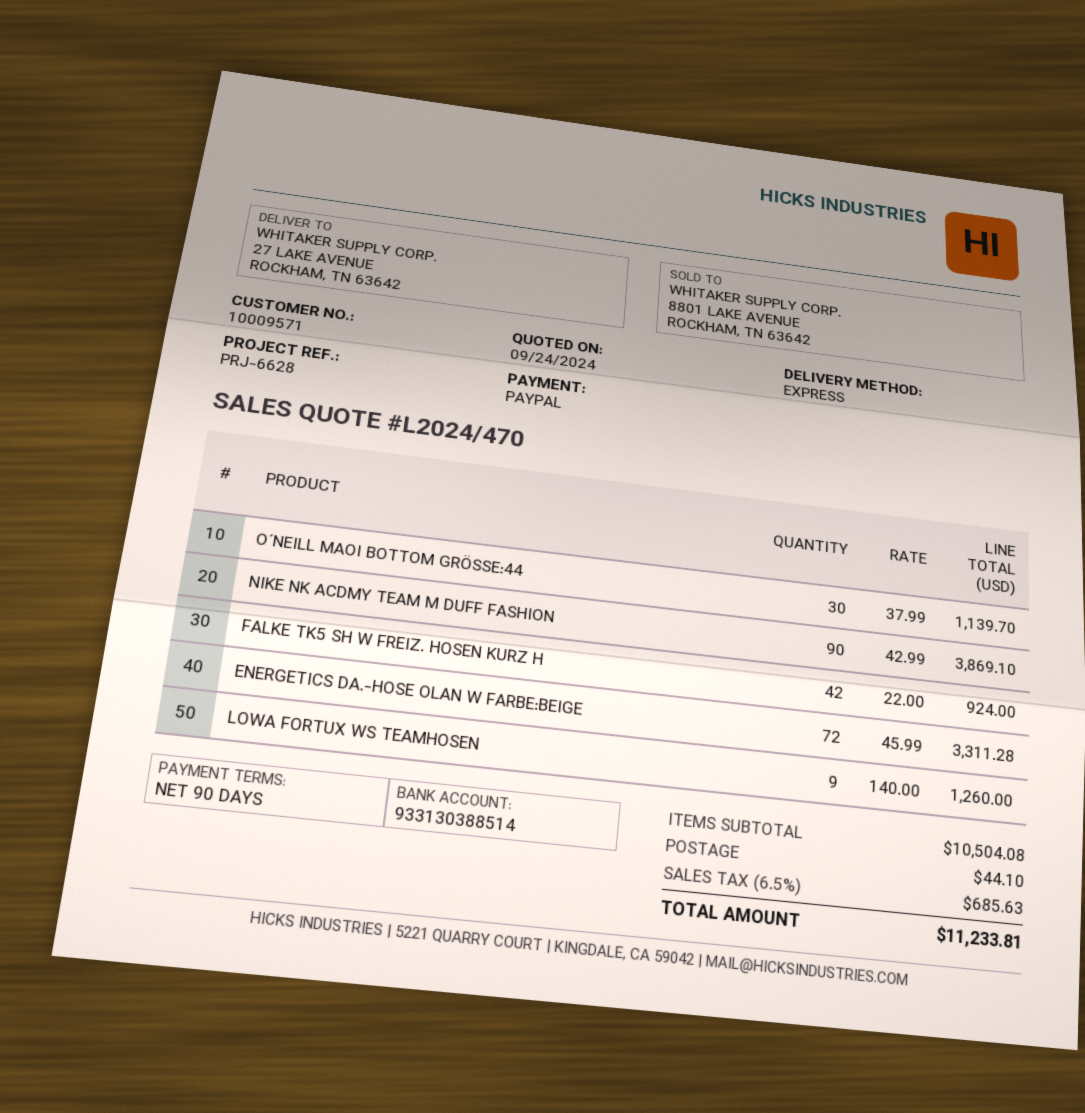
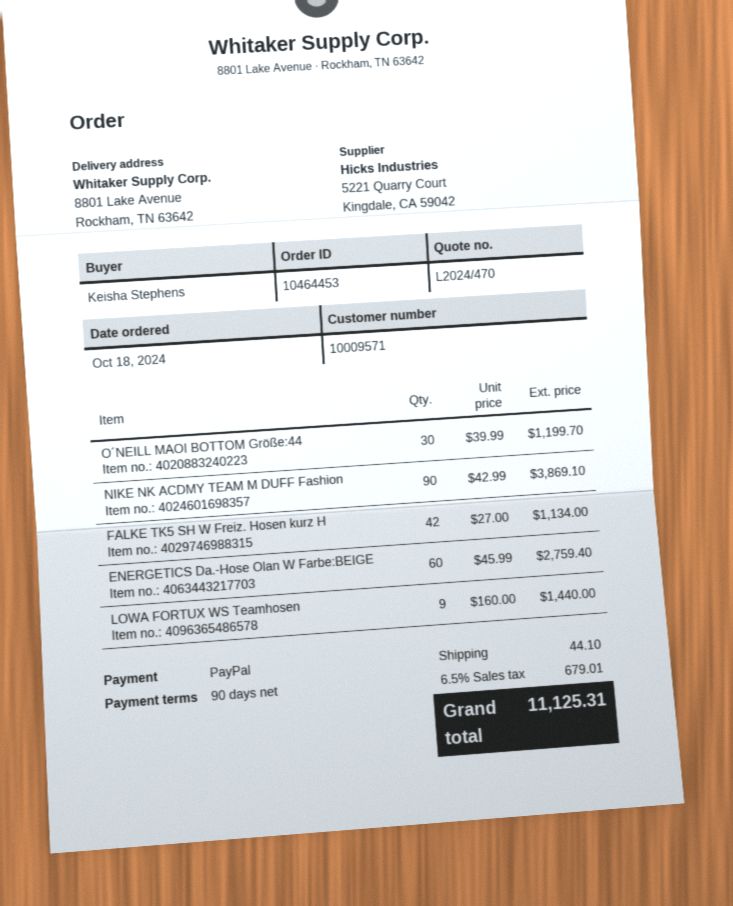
ship to: 27 LAKE AVENUE, ROCKHAM, TN 63642 -> 8801 Lake Avenue, Rockham, TN 63642
O´NEILL MAOI BOTTOM GRÖSSE:44: 30 x 37.99 = 1139.70 -> 30 x 39.99 = 1199.70
FALKE TK5 SH W FREIZ. HOSEN KURZ H: 42 x 22.00 = 924.00 -> 42 x 27.00 = 1134.00
ENERGETICS DA.-HOSE OLAN W FARBE:BEIGE: 72 x 45.99 = 3311.28 -> 60 x 45.99 = 2759.40
LOWA FORTUX WS TEAMHOSEN: 9 x 140.00 = 1260.00 -> 9 x 160.00 = 1440.00
tax: 6.5% = 685.63 -> 6.5% = 679.01
total: 11233.81 -> 11125.31

